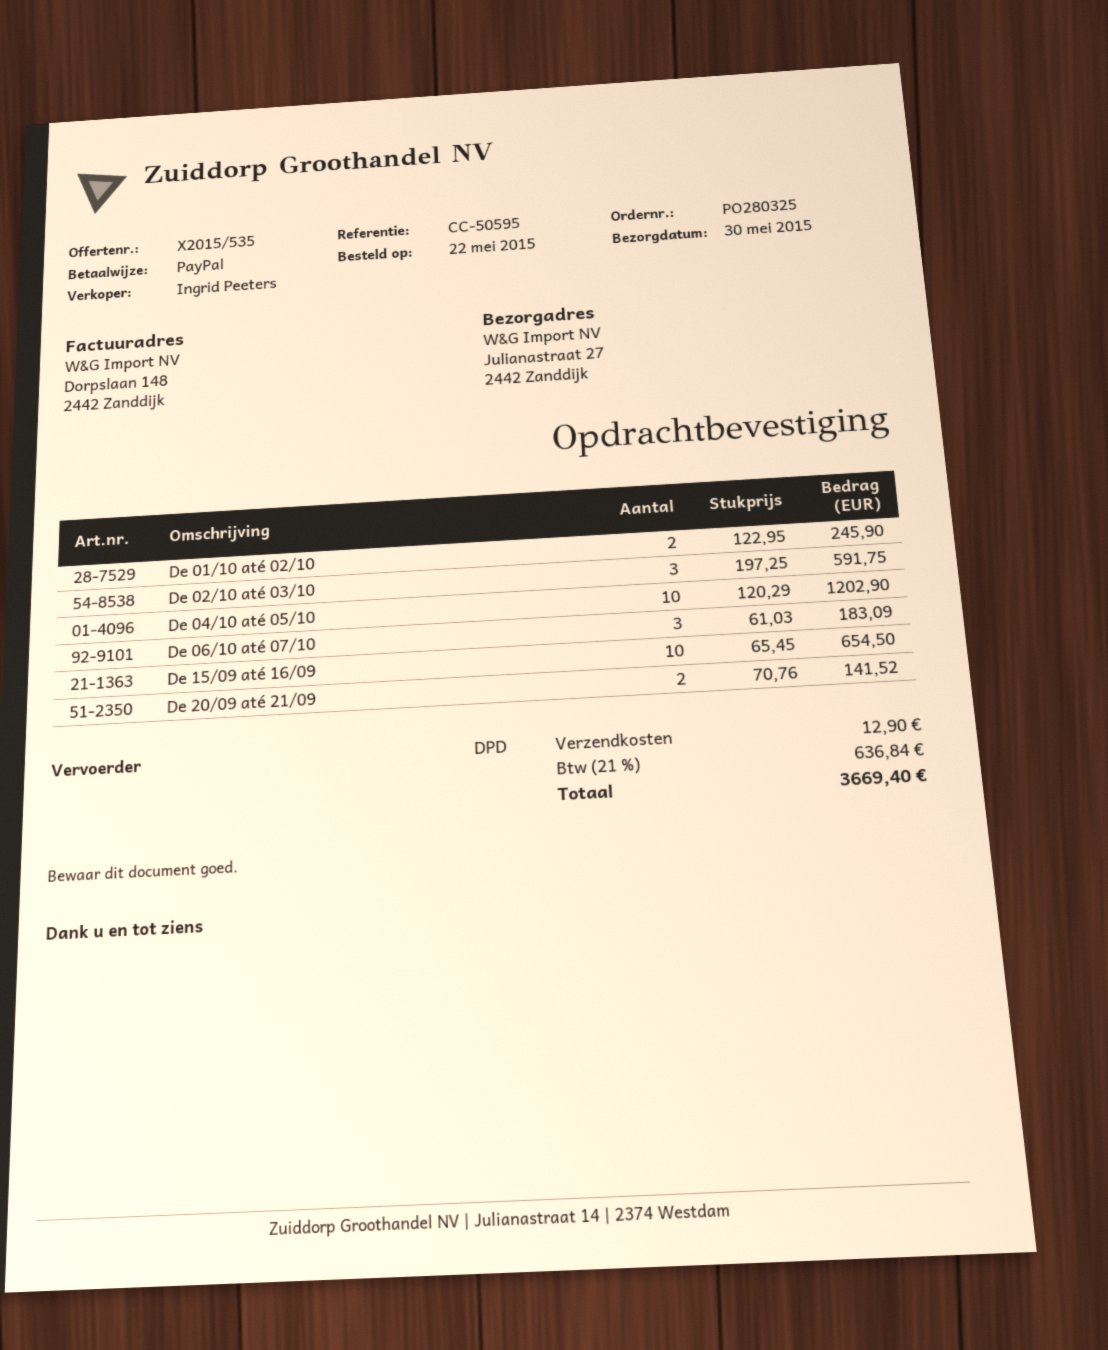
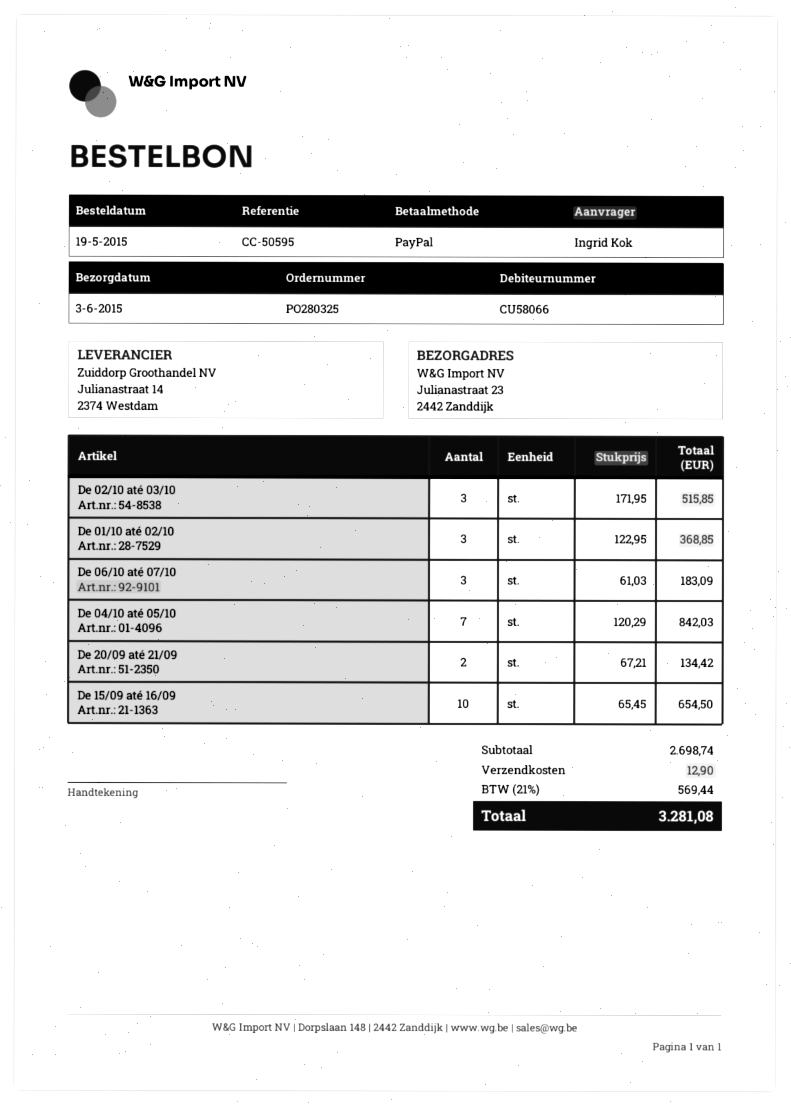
order date: 2015-05-22 -> 2015-05-19
delivery date: 2015-05-30 -> 2015-06-03
ship to: Julianastraat 27, 2442 Zanddijk -> Julianastraat 23, 2442 Zanddijk
De 01/10 até 02/10: 2 x 122.95 = 245.90 -> 3 x 122.95 = 368.85
De 02/10 até 03/10: 3 x 197.25 = 591.75 -> 3 x 171.95 = 515.85
De 04/10 até 05/10: 10 x 120.29 = 1202.90 -> 7 x 120.29 = 842.03
De 20/09 até 21/09: 2 x 70.76 = 141.52 -> 2 x 67.21 = 134.42
tax: 21% = 636.84 -> 21% = 569.44
total: 3669.40 -> 3281.08

